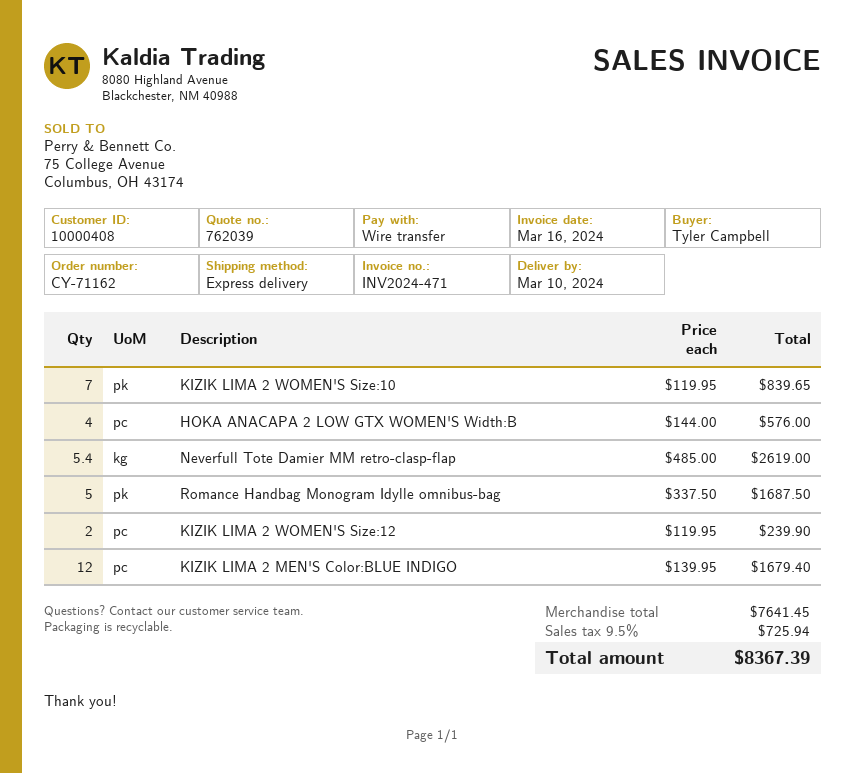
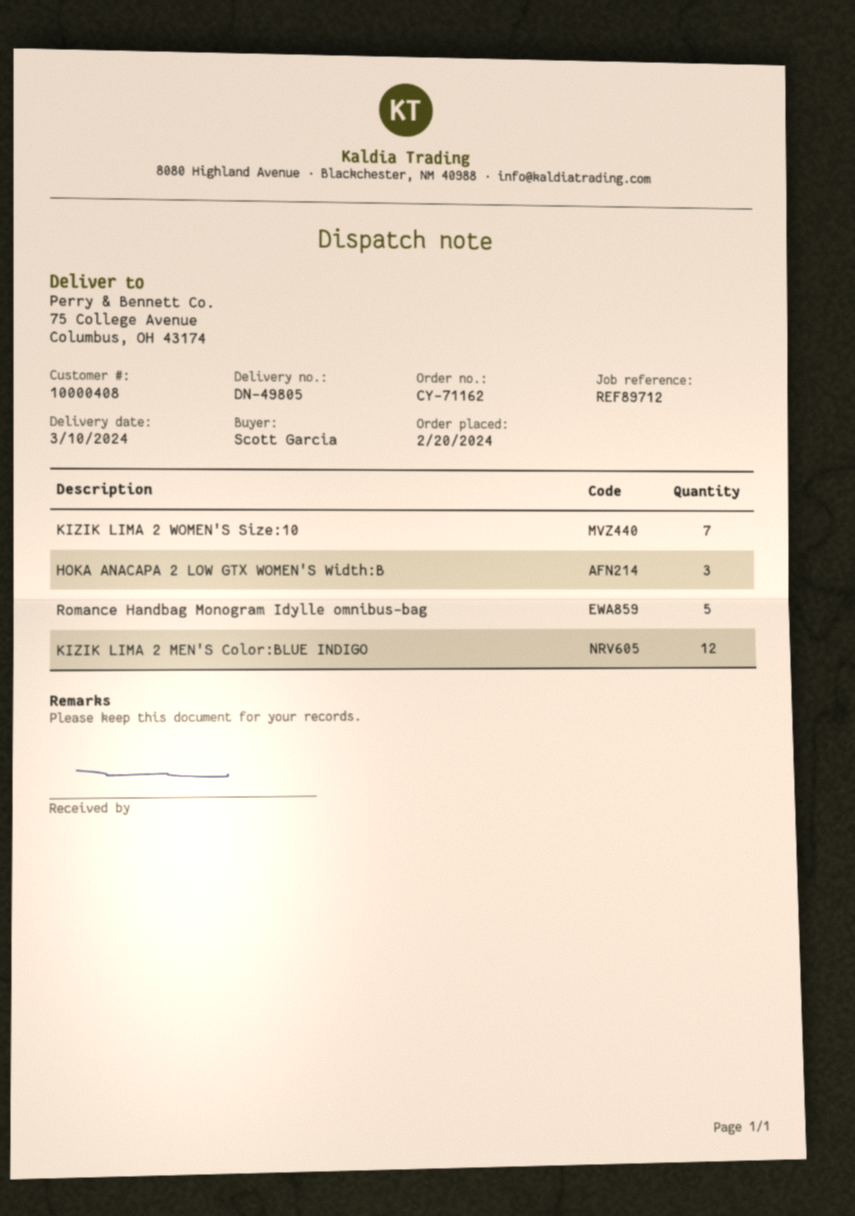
ordered by: Tyler Campbell -> Scott Garcia
HOKA ANACAPA 2 LOW GTX WOMEN'S Width:B: 4 -> 3
Neverfull Tote Damier MM retro-clasp-flap: 5.4 -> none
KIZIK LIMA 2 WOMEN'S Size:12: 2 -> none

